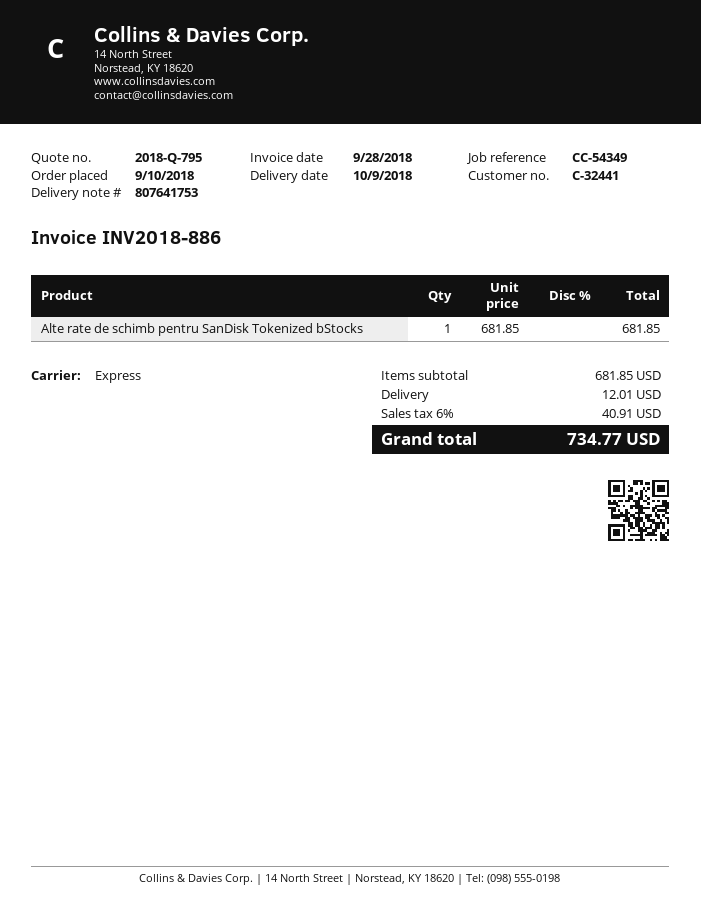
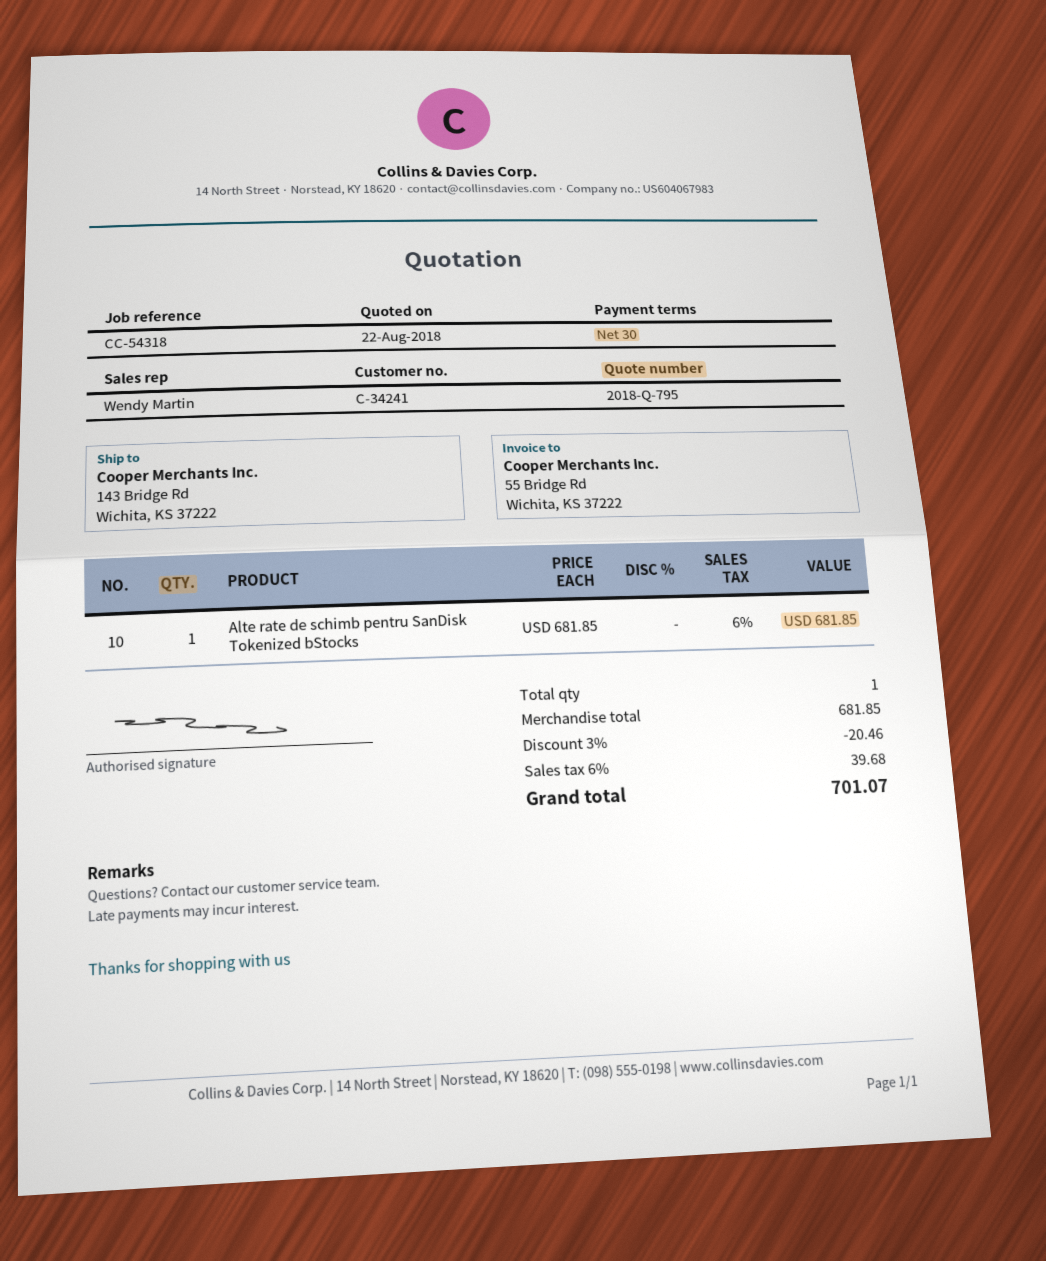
customer number: C-32441 -> C-34241
reference: CC-54349 -> CC-54318
discount: none -> 3% = 20.46
shipping: 12.01 -> none
tax: 6% = 40.91 -> 6% = 39.68
total: 734.77 -> 701.07

